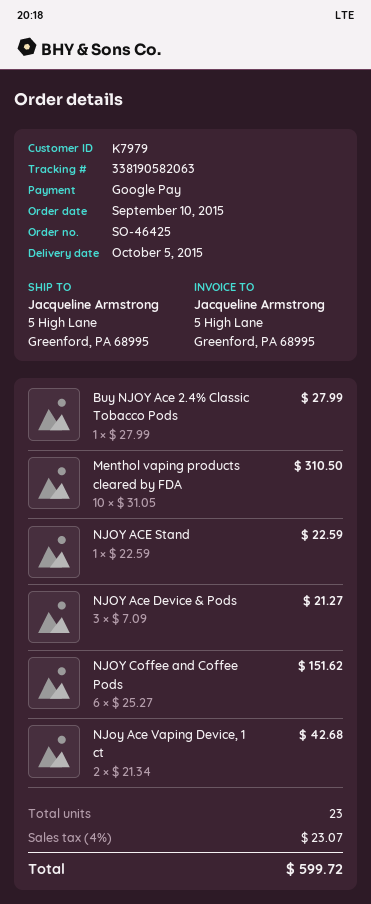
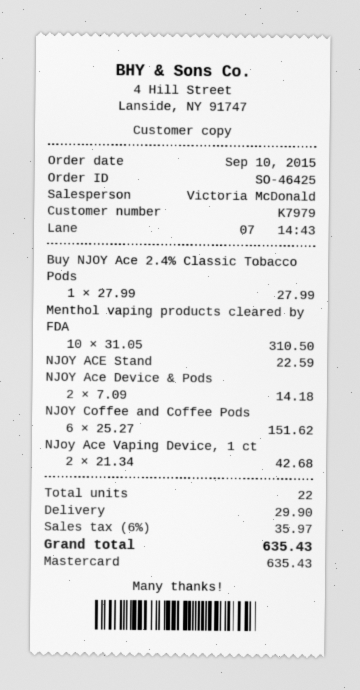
payment method: Google Pay -> Mastercard
NJOY Ace Device & Pods: 3 x 7.09 = 21.27 -> 2 x 7.09 = 14.18
total quantity: 23 -> 22
shipping: none -> 29.90
tax: 4% = 23.07 -> 6% = 35.97
total: 599.72 -> 635.43

